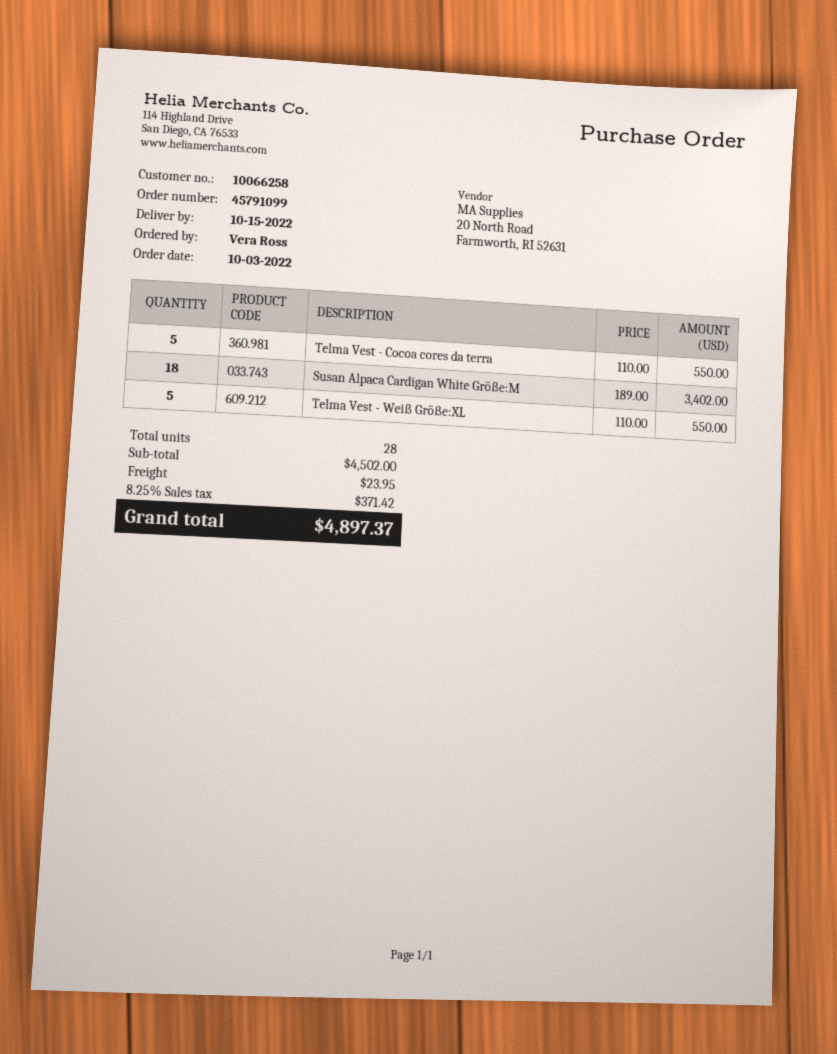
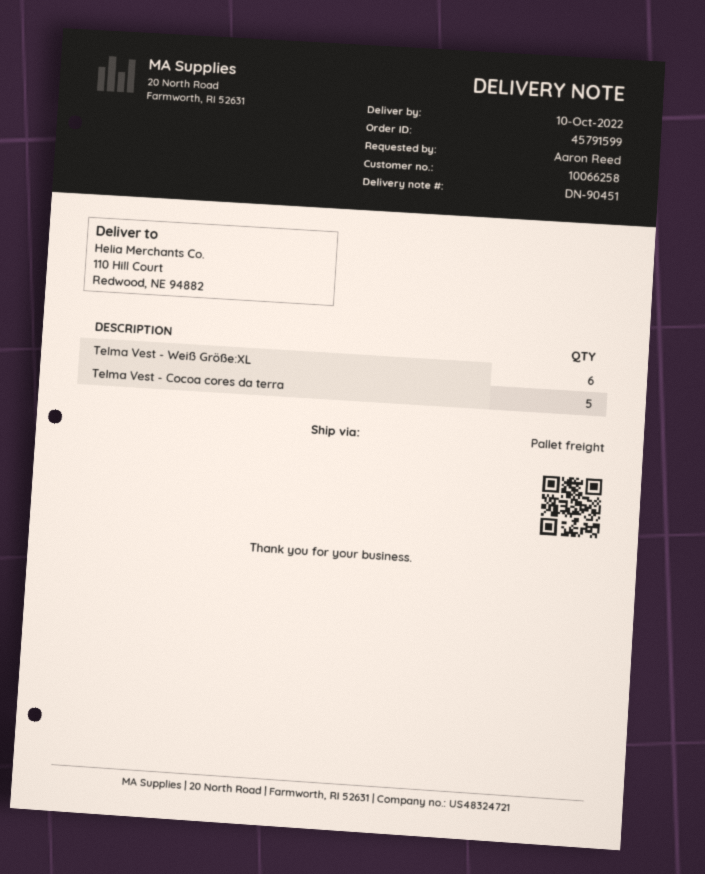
order number: 45791099 -> 45791599
delivery date: 2022-10-15 -> 2022-10-10
ordered by: Vera Ross -> Aaron Reed
Susan Alpaca Cardigan White Größe:M: 18 -> none
Telma Vest - Weiß Größe:XL: 5 -> 6

